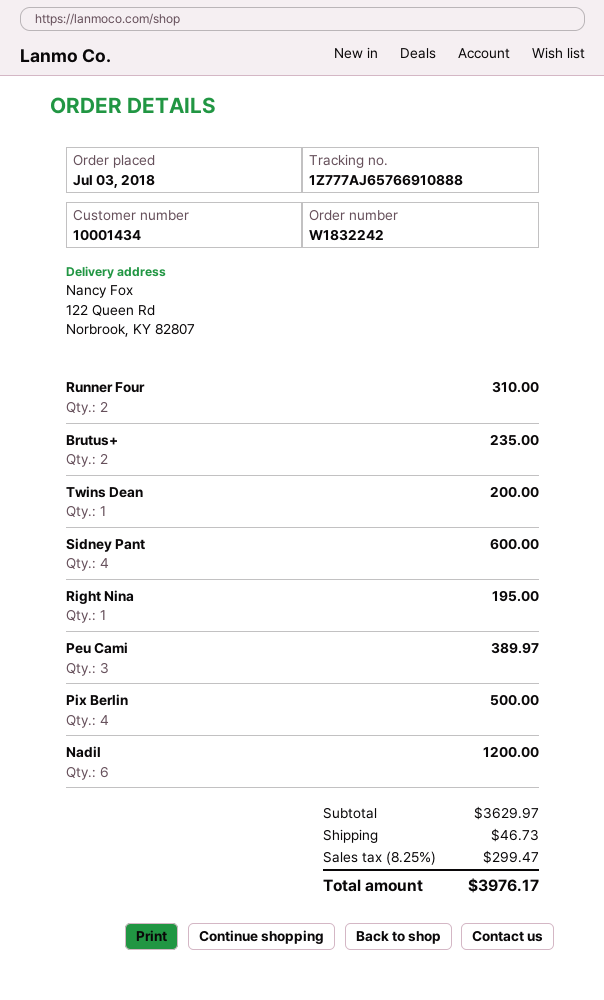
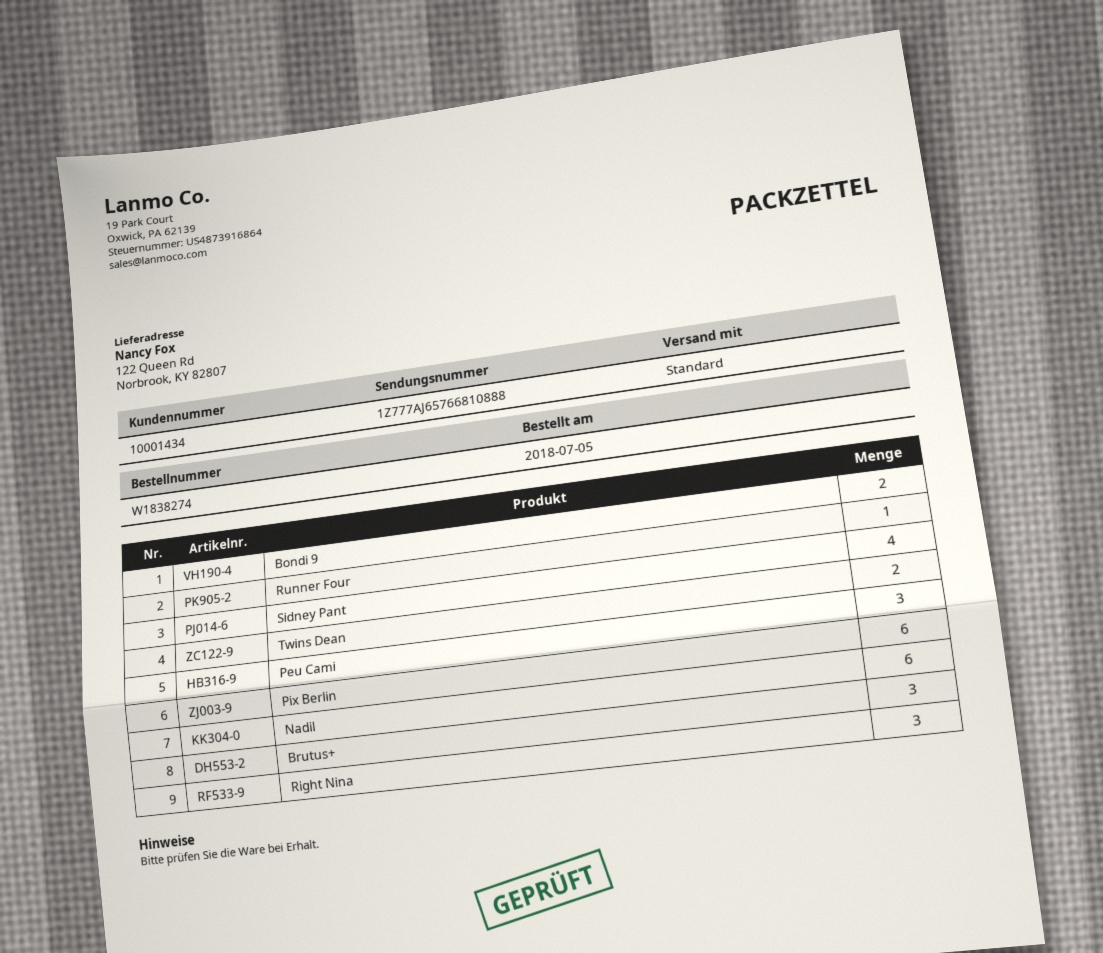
order number: W1832242 -> W1838274
order date: 2018-07-03 -> 2018-07-05
tracking number: 1Z777AJ65766910888 -> 1Z777AJ65766810888
Runner Four: 2 -> 1
Brutus+: 2 -> 3
Twins Dean: 1 -> 2
Right Nina: 1 -> 3
Pix Berlin: 4 -> 6
Bondi 9: none -> 2

